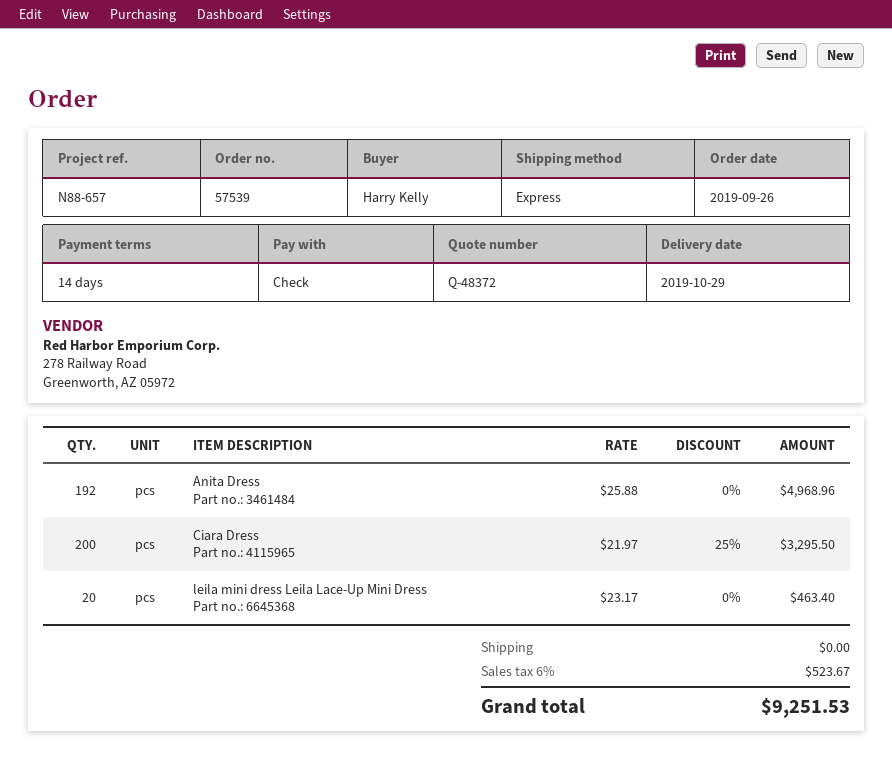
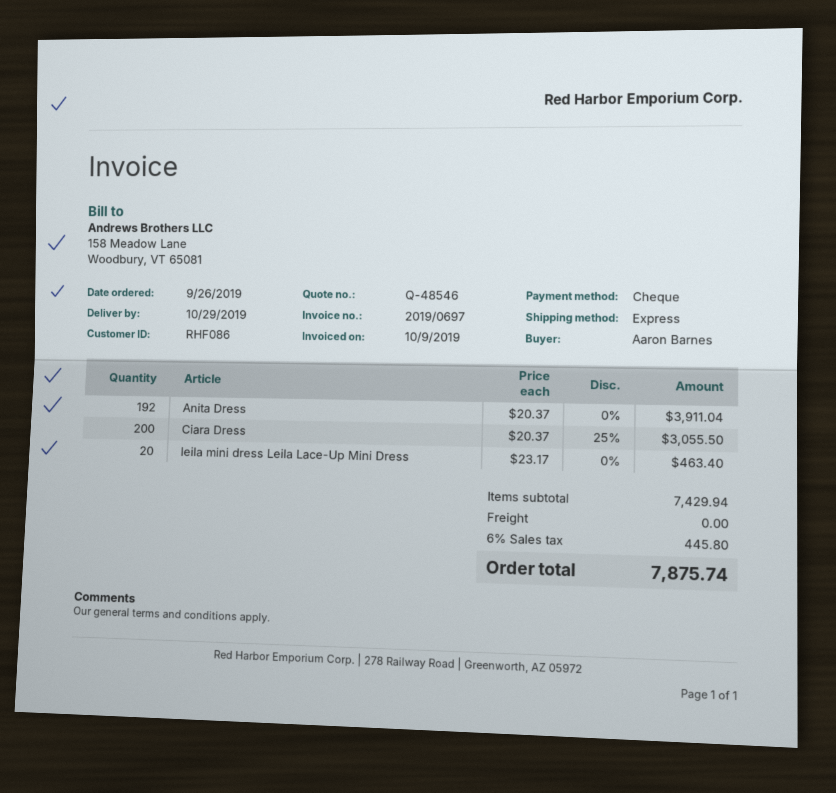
quote number: Q-48372 -> Q-48546
ordered by: Harry Kelly -> Aaron Barnes
Anita Dress: 192 x 25.88 = 4968.96 -> 192 x 20.37 = 3911.04
Ciara Dress: 200 x 21.97 - 25% = 3295.50 -> 200 x 20.37 - 25% = 3055.50
tax: 6% = 523.67 -> 6% = 445.80
total: 9251.53 -> 7875.74

